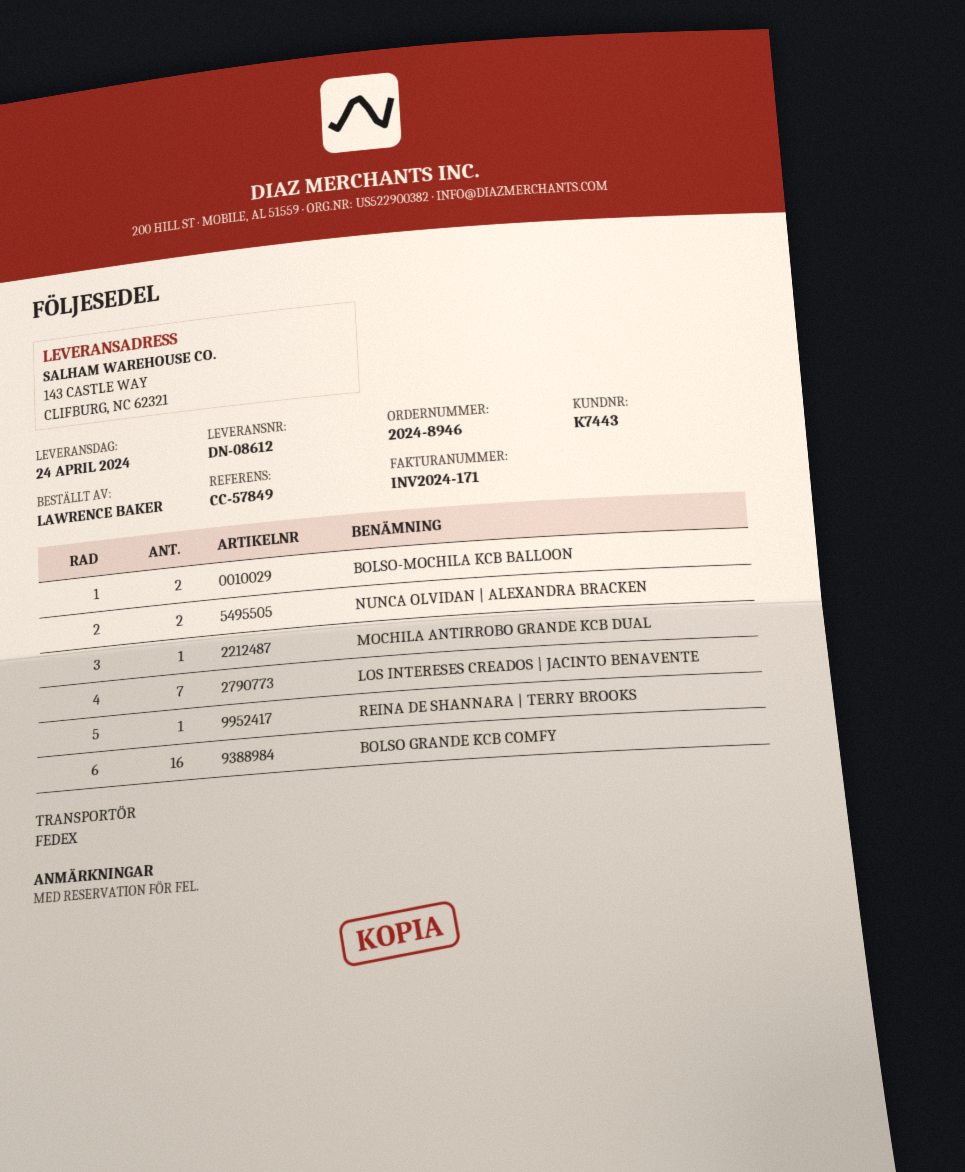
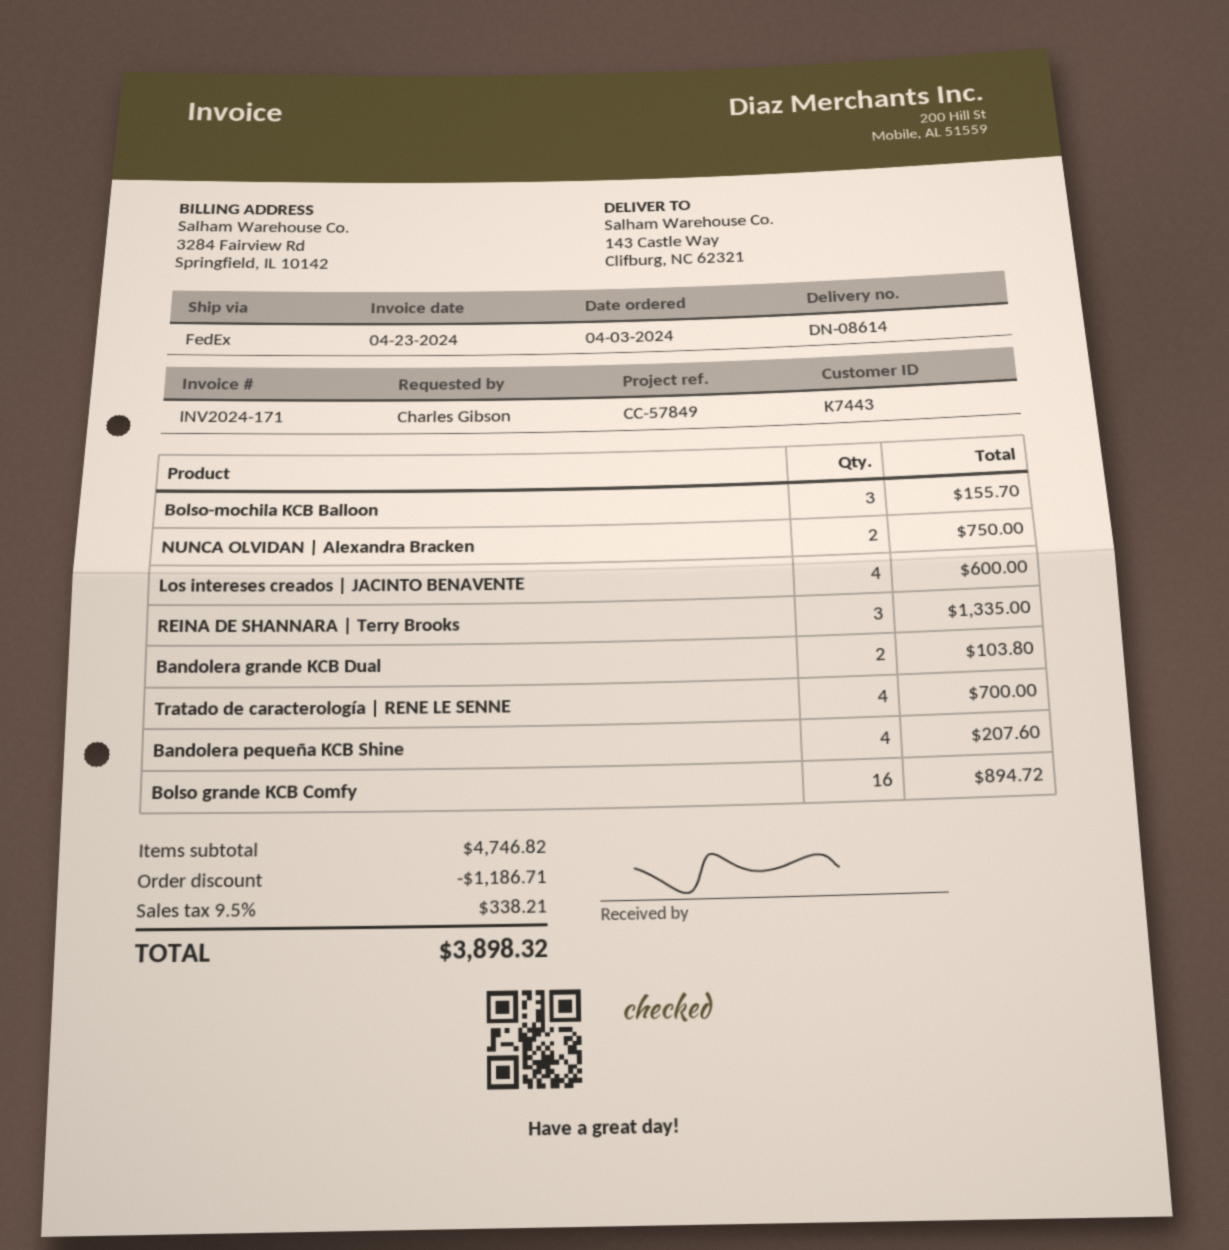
delivery note number: DN-08612 -> DN-08614
ordered by: LAWRENCE BAKER -> Charles Gibson
BOLSO-MOCHILA KCB BALLOON: 2 -> 3
MOCHILA ANTIRROBO GRANDE KCB DUAL: 1 -> none
LOS INTERESES CREADOS | JACINTO BENAVENTE: 7 -> 4
REINA DE SHANNARA | TERRY BROOKS: 1 -> 3
Bandolera grande KCB Dual: none -> 2
Tratado de caracterología | RENE LE SENNE: none -> 4
Bandolera pequeña KCB Shine: none -> 4

